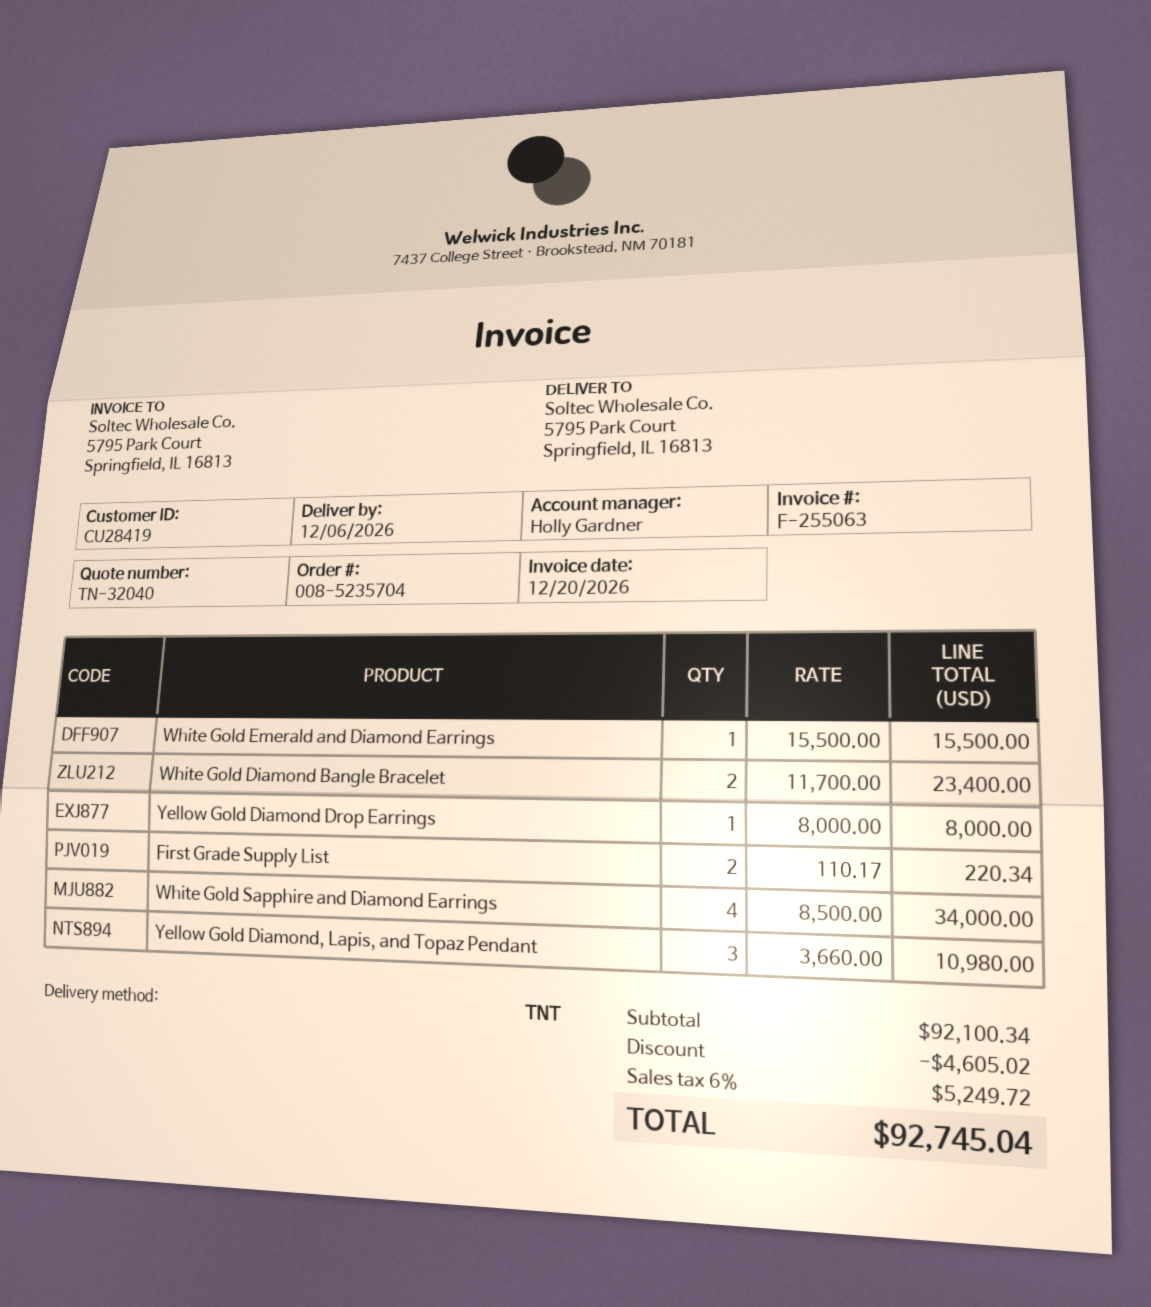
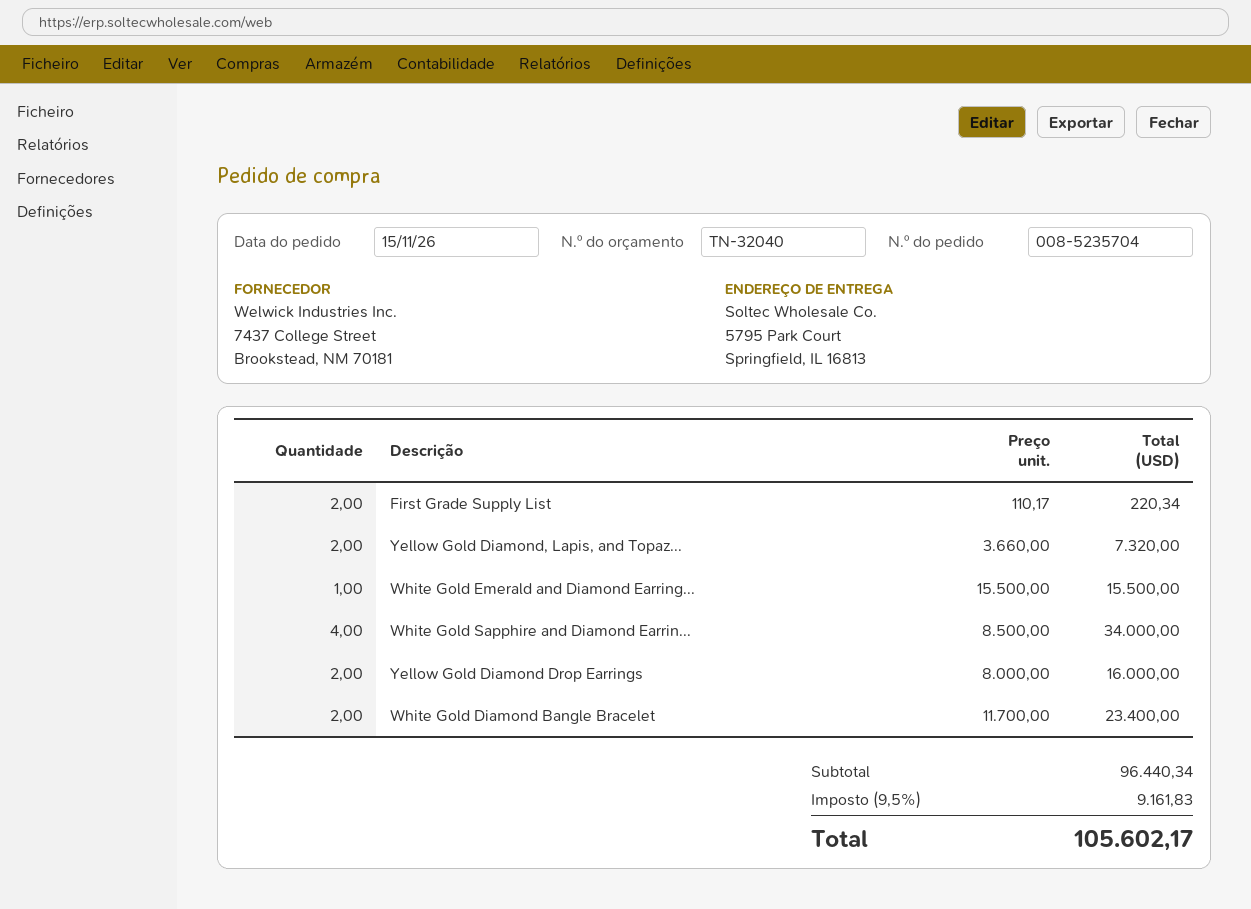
Yellow Gold Diamond Drop Earrings: 1 x 8000.00 = 8000.00 -> 2 x 8000.00 = 16000.00
Yellow Gold Diamond, Lapis, and Topaz Pendant: 3 x 3660.00 = 10980.00 -> 2 x 3660.00 = 7320.00
subtotal: 92100.34 -> 96440.34
discount: 4605.02 -> none
tax: 6% = 5249.72 -> 9.5% = 9161.83
total: 92745.04 -> 105602.17

